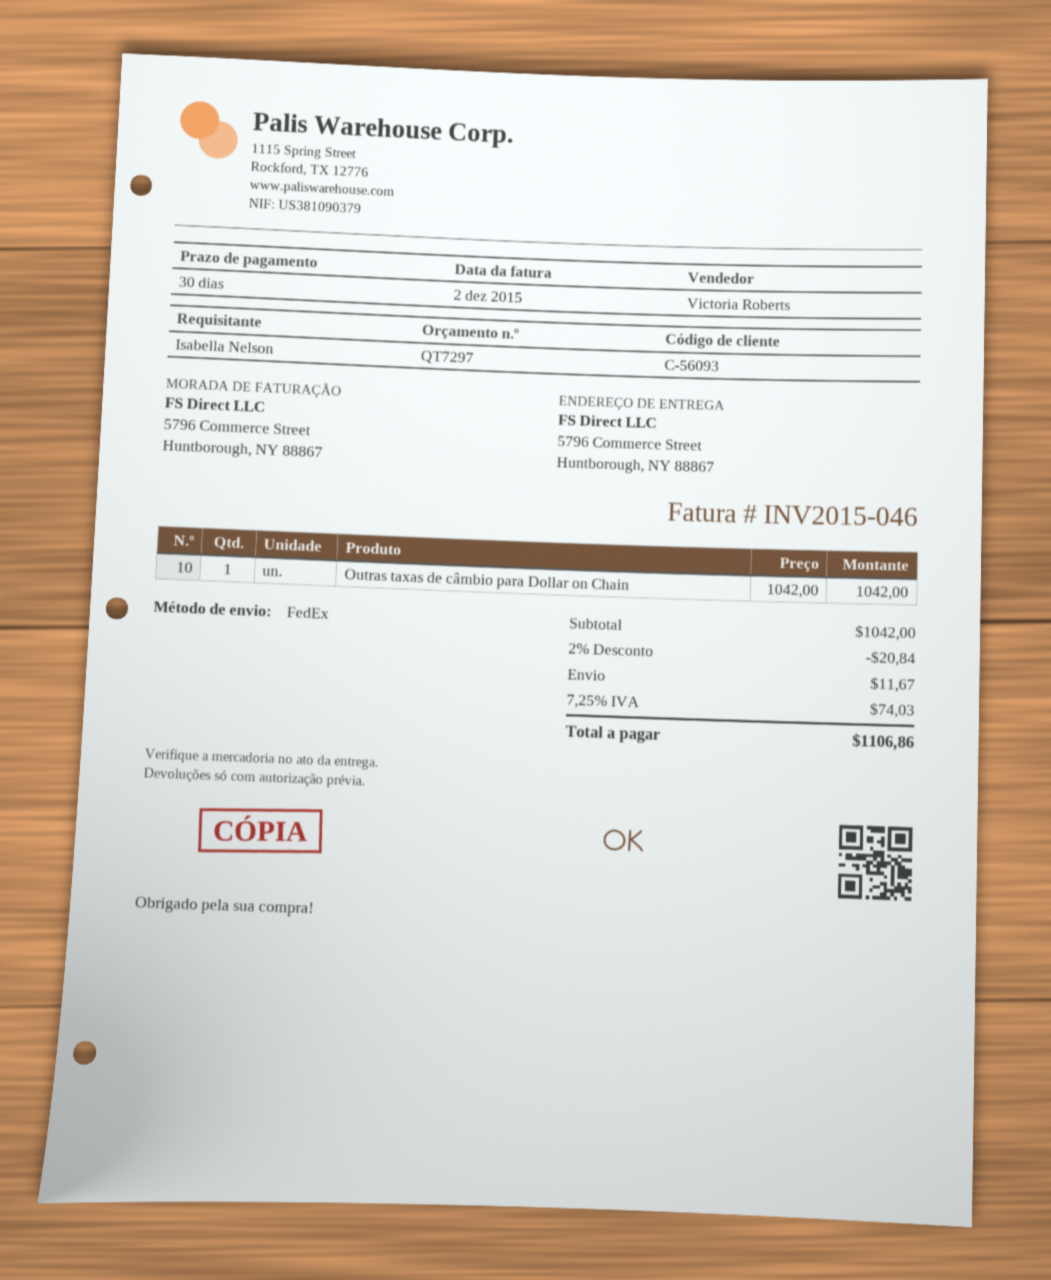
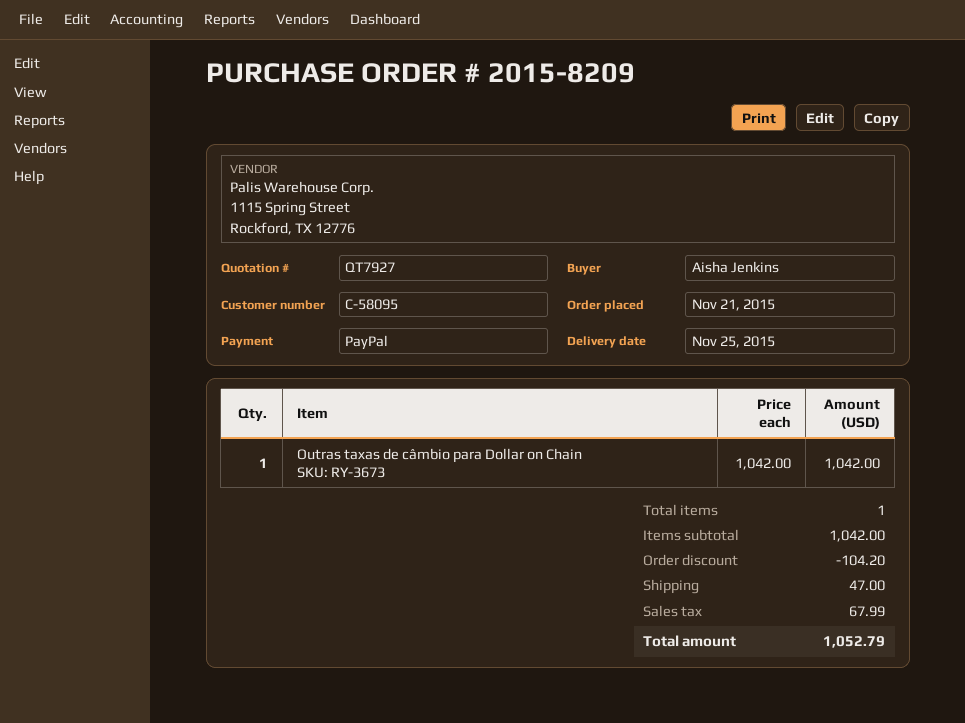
quote number: QT7297 -> QT7927
customer number: C-56093 -> C-58095
ordered by: Isabella Nelson -> Aisha Jenkins
discount: 20.84 -> 104.20
shipping: 11.67 -> 47.00
tax: 74.03 -> 67.99
total: 1106.86 -> 1052.79

